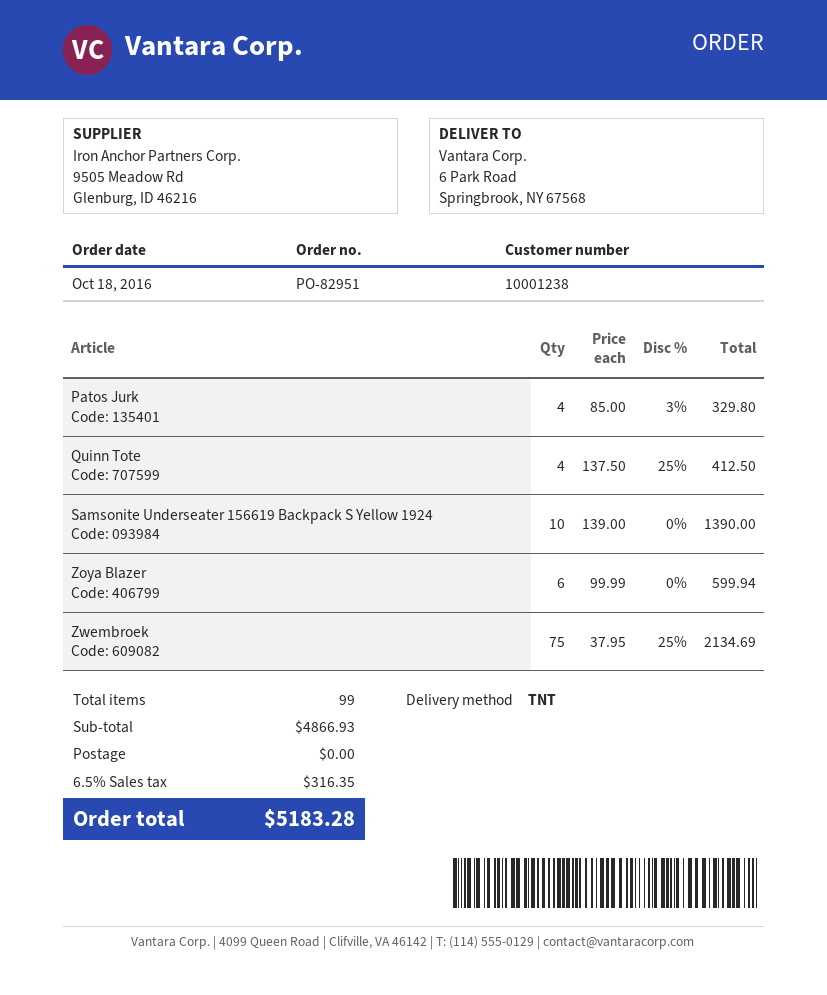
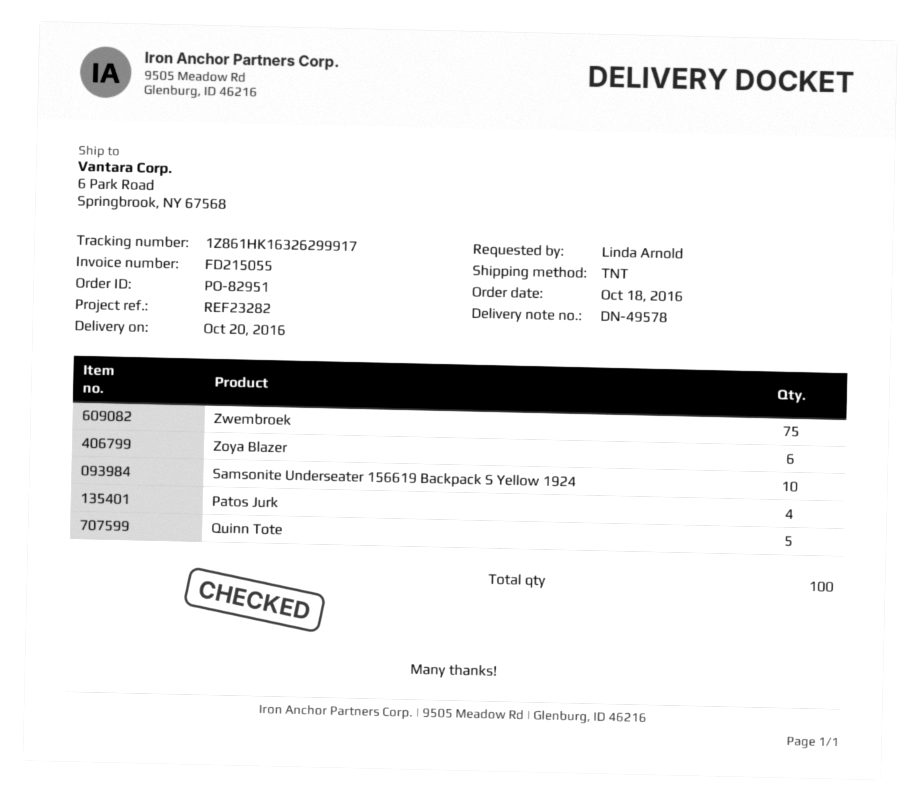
Quinn Tote: 4 -> 5
total quantity: 99 -> 100

